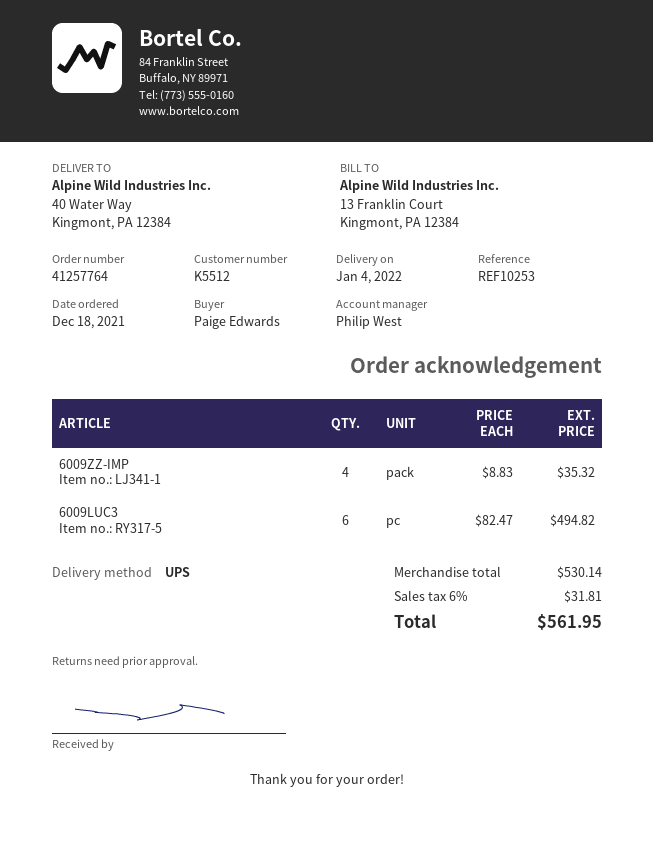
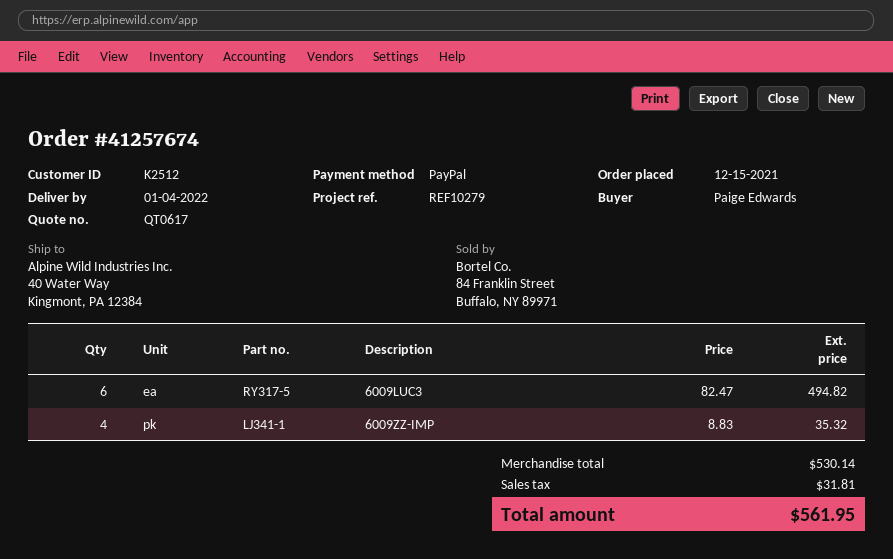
order number: 41257764 -> 41257674
order date: 2021-12-18 -> 2021-12-15
customer number: K5512 -> K2512
reference: REF10253 -> REF10279

